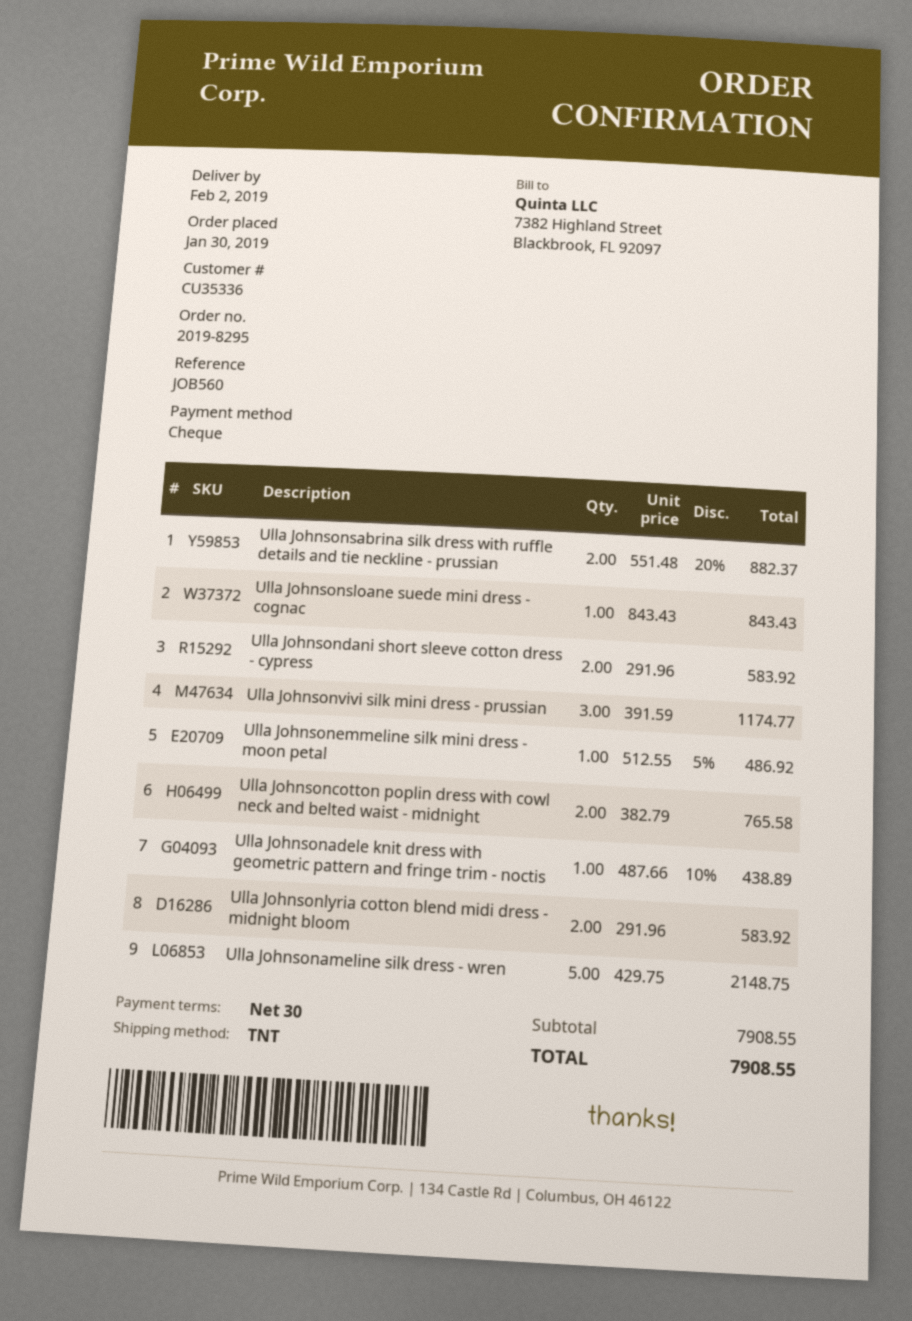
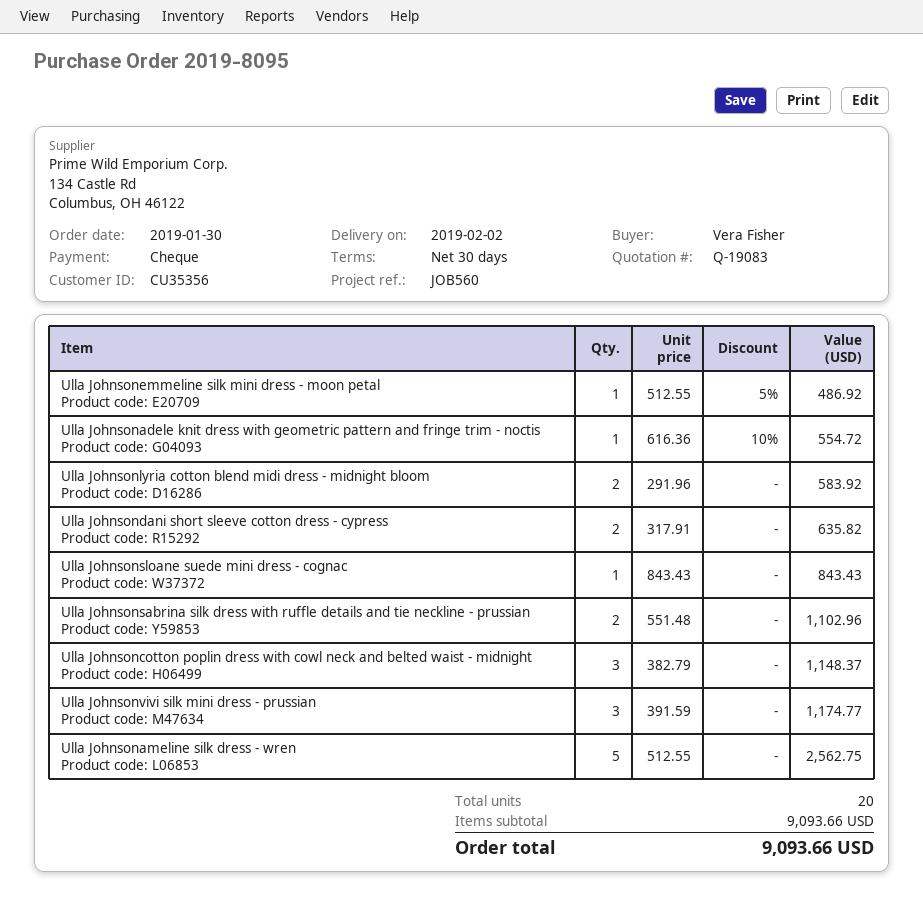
order number: 2019-8295 -> 2019-8095
customer number: CU35336 -> CU35356
Ulla Johnsonsabrina silk dress with ruffle details and tie neckline - prussian: 2 x 551.48 - 20% = 882.37 -> 2 x 551.48 = 1102.96
Ulla Johnsondani short sleeve cotton dress - cypress: 2 x 291.96 = 583.92 -> 2 x 317.91 = 635.82
Ulla Johnsoncotton poplin dress with cowl neck and belted waist - midnight: 2 x 382.79 = 765.58 -> 3 x 382.79 = 1148.37
Ulla Johnsonadele knit dress with geometric pattern and fringe trim - noctis: 1 x 487.66 - 10% = 438.89 -> 1 x 616.36 - 10% = 554.72
Ulla Johnsonameline silk dress - wren: 5 x 429.75 = 2148.75 -> 5 x 512.55 = 2562.75
subtotal: 7908.55 -> 9093.66
total: 7908.55 -> 9093.66

